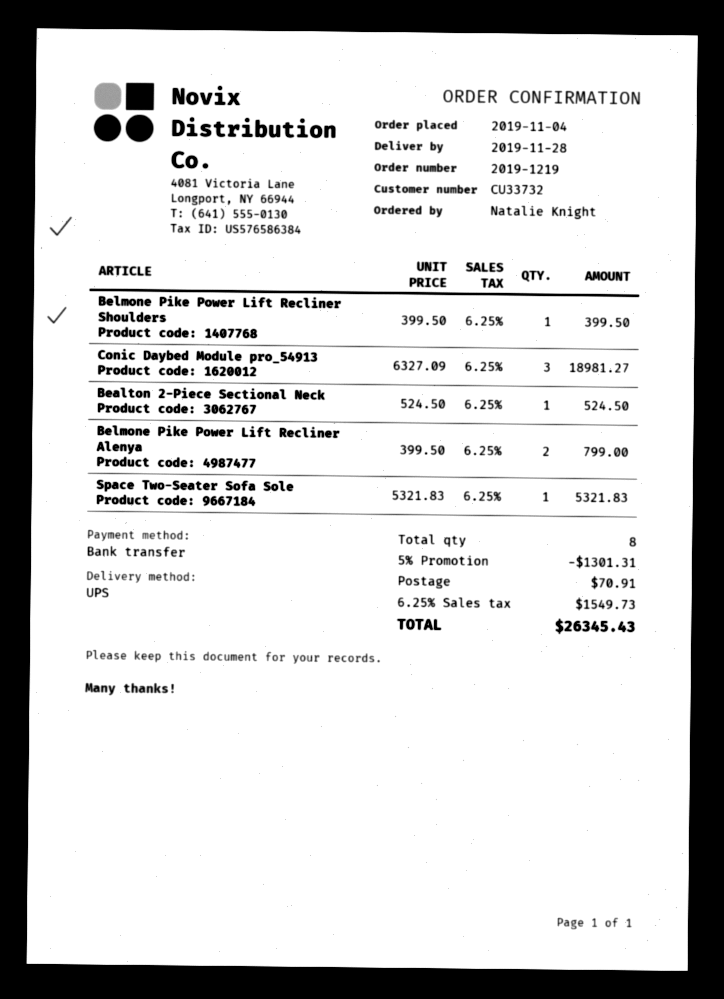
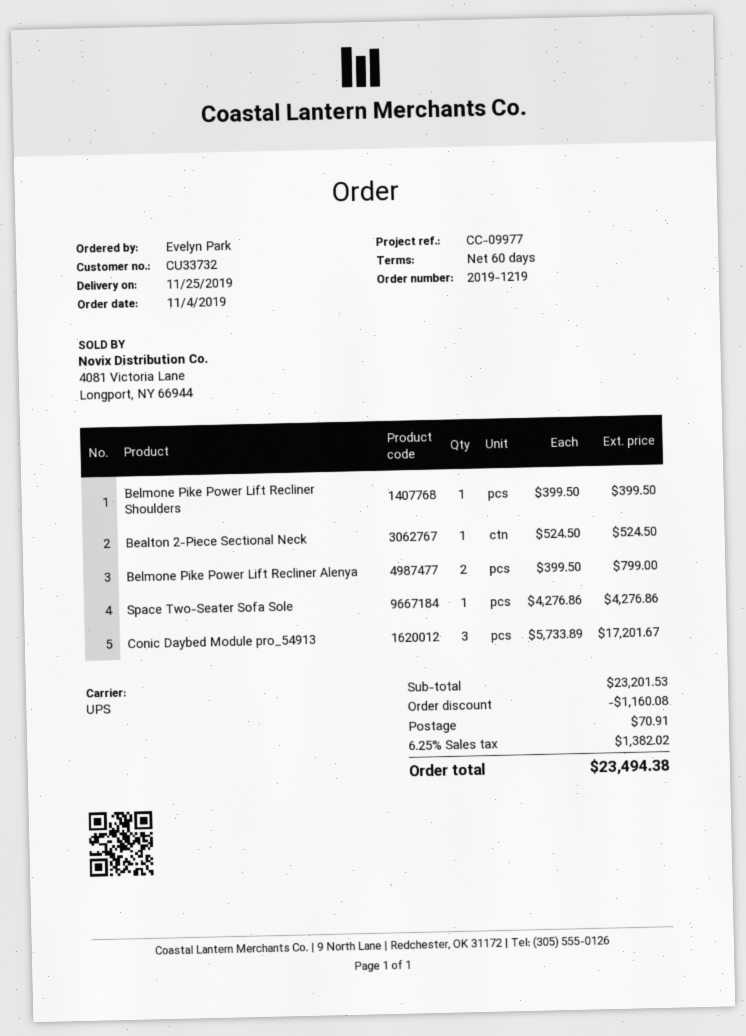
delivery date: 2019-11-28 -> 2019-11-25
ordered by: Natalie Knight -> Evelyn Park
Conic Daybed Module pro_54913: 3 x 6327.09 = 18981.27 -> 3 x 5733.89 = 17201.67
Space Two-Seater Sofa Sole: 1 x 5321.83 = 5321.83 -> 1 x 4276.86 = 4276.86
discount: 1301.31 -> 1160.08
tax: 6.25% = 1549.73 -> 6.25% = 1382.02
total: 26345.43 -> 23494.38

